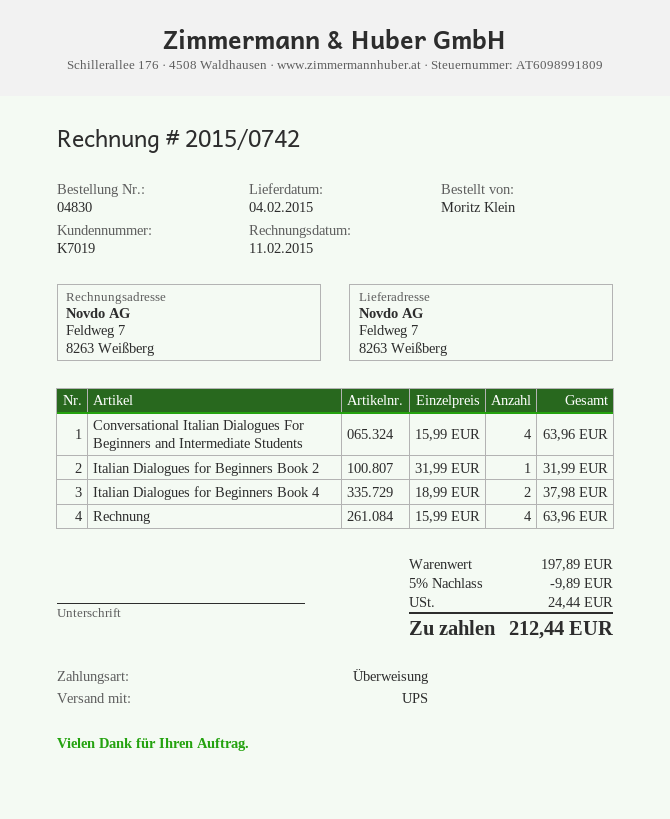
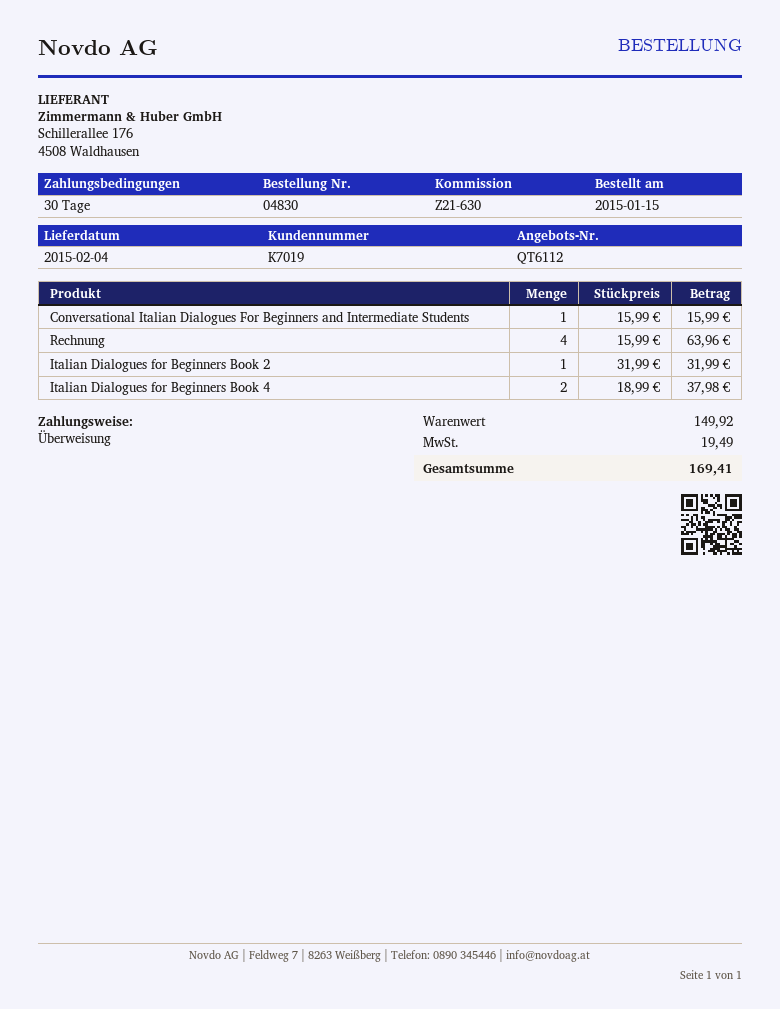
Conversational Italian Dialogues For Beginners and Intermediate Students: 4 x 15.99 = 63.96 -> 1 x 15.99 = 15.99
subtotal: 197.89 -> 149.92
discount: 5% = 9.89 -> none
tax: 24.44 -> 19.49
total: 212.44 -> 169.41

